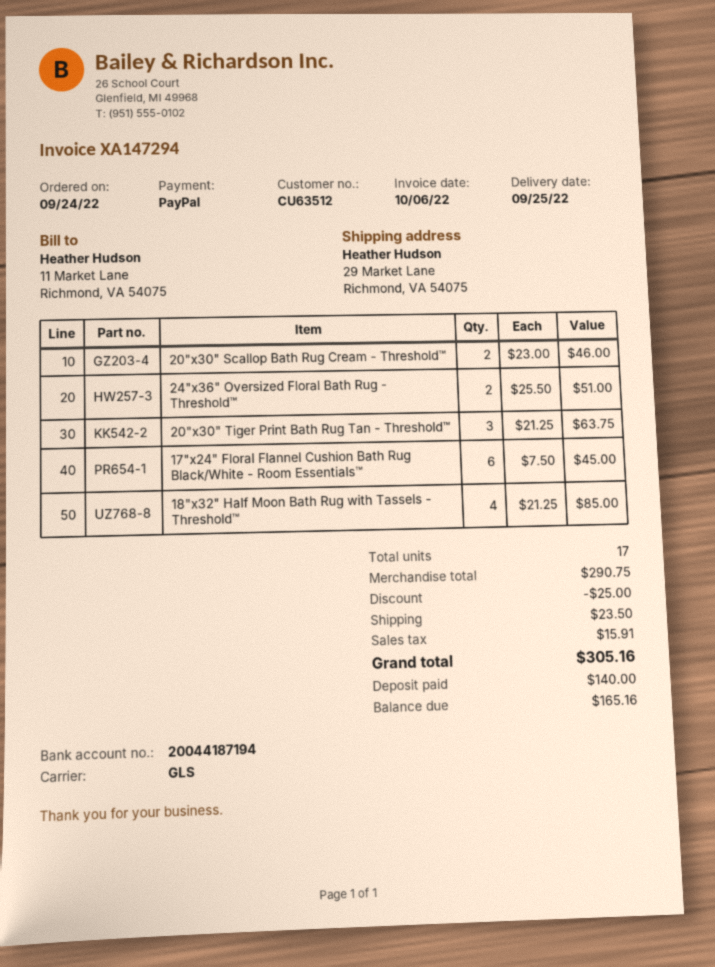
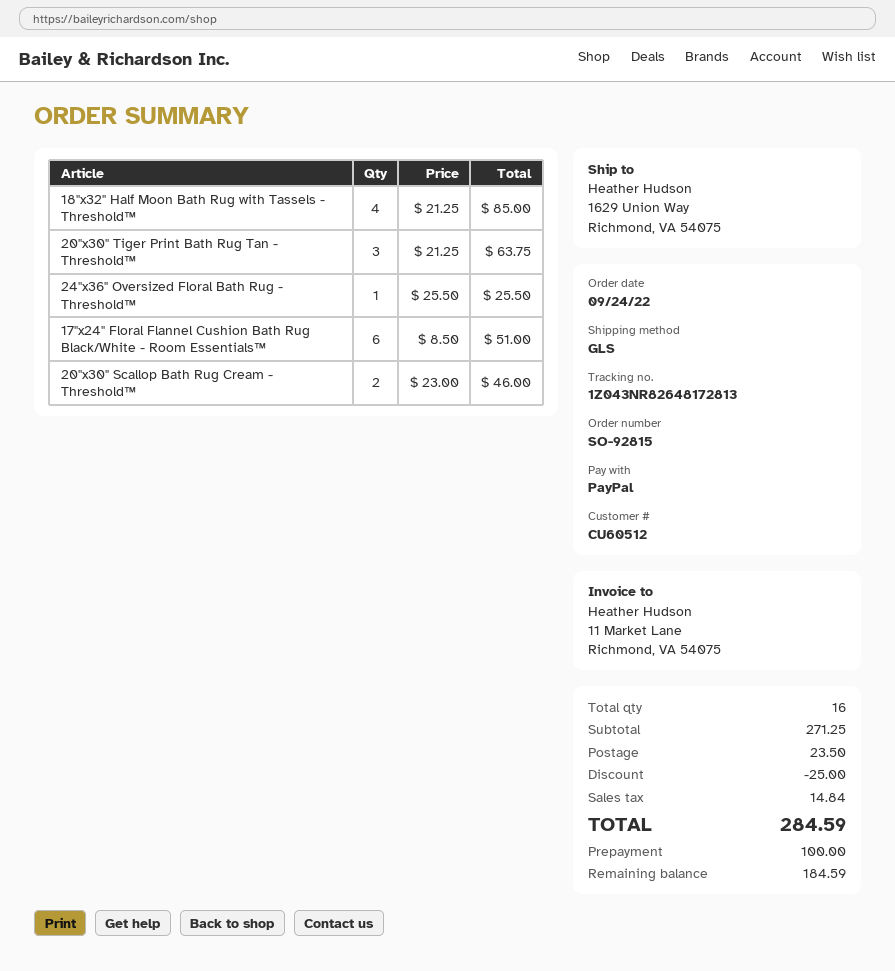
customer number: CU63512 -> CU60512
ship to: 29 Market Lane, Richmond, VA 54075 -> 1629 Union Way, Richmond, VA 54075
24"x36" Oversized Floral Bath Rug - Threshold™: 2 x 25.50 = 51.00 -> 1 x 25.50 = 25.50
17"x24" Floral Flannel Cushion Bath Rug Black/White - Room Essentials™: 6 x 7.50 = 45.00 -> 6 x 8.50 = 51.00
total quantity: 17 -> 16
subtotal: 290.75 -> 271.25
tax: 15.91 -> 14.84
total: 305.16 -> 284.59
deposit: 140.00 -> 100.00
balance: 165.16 -> 184.59

